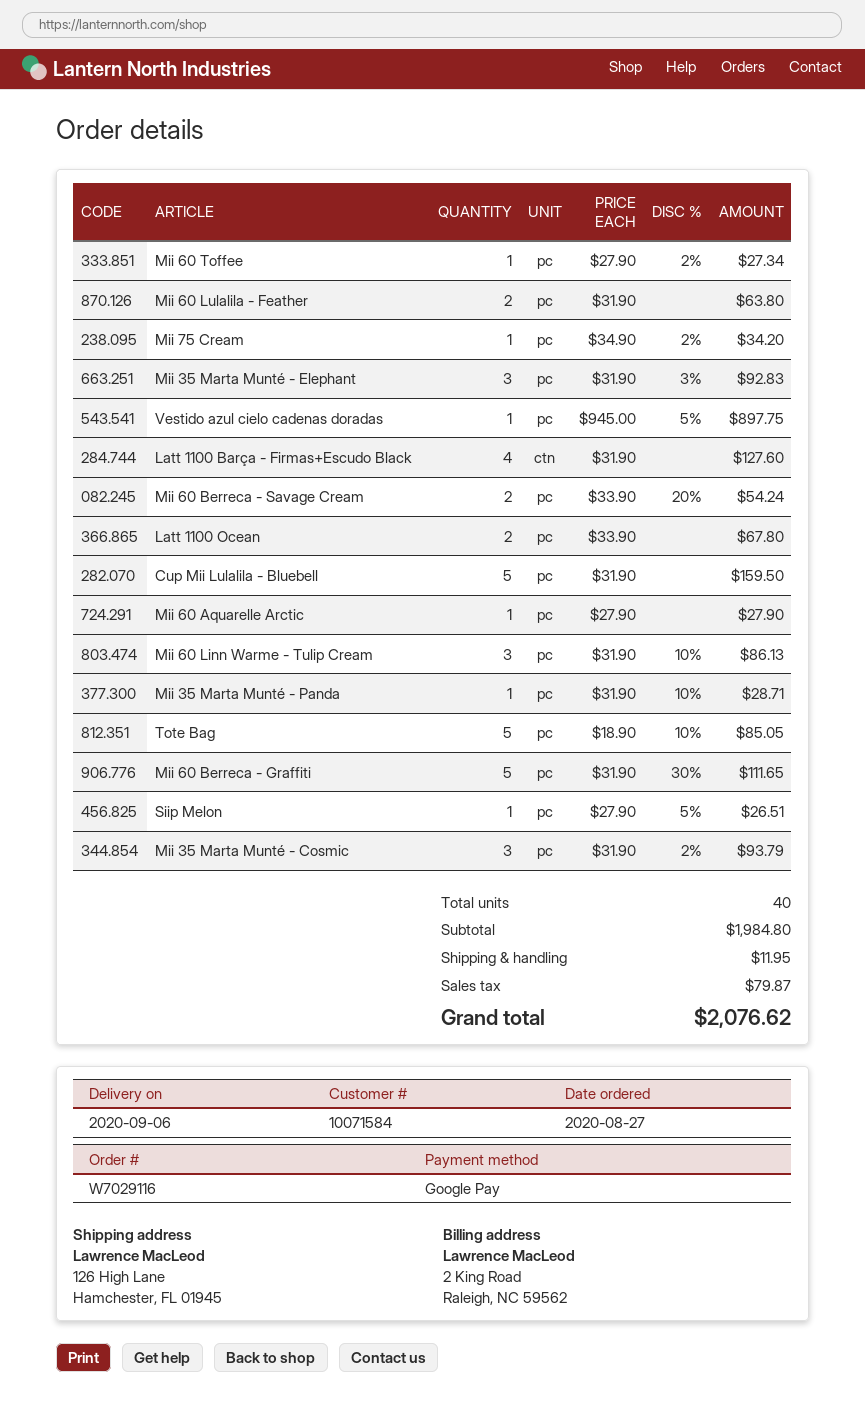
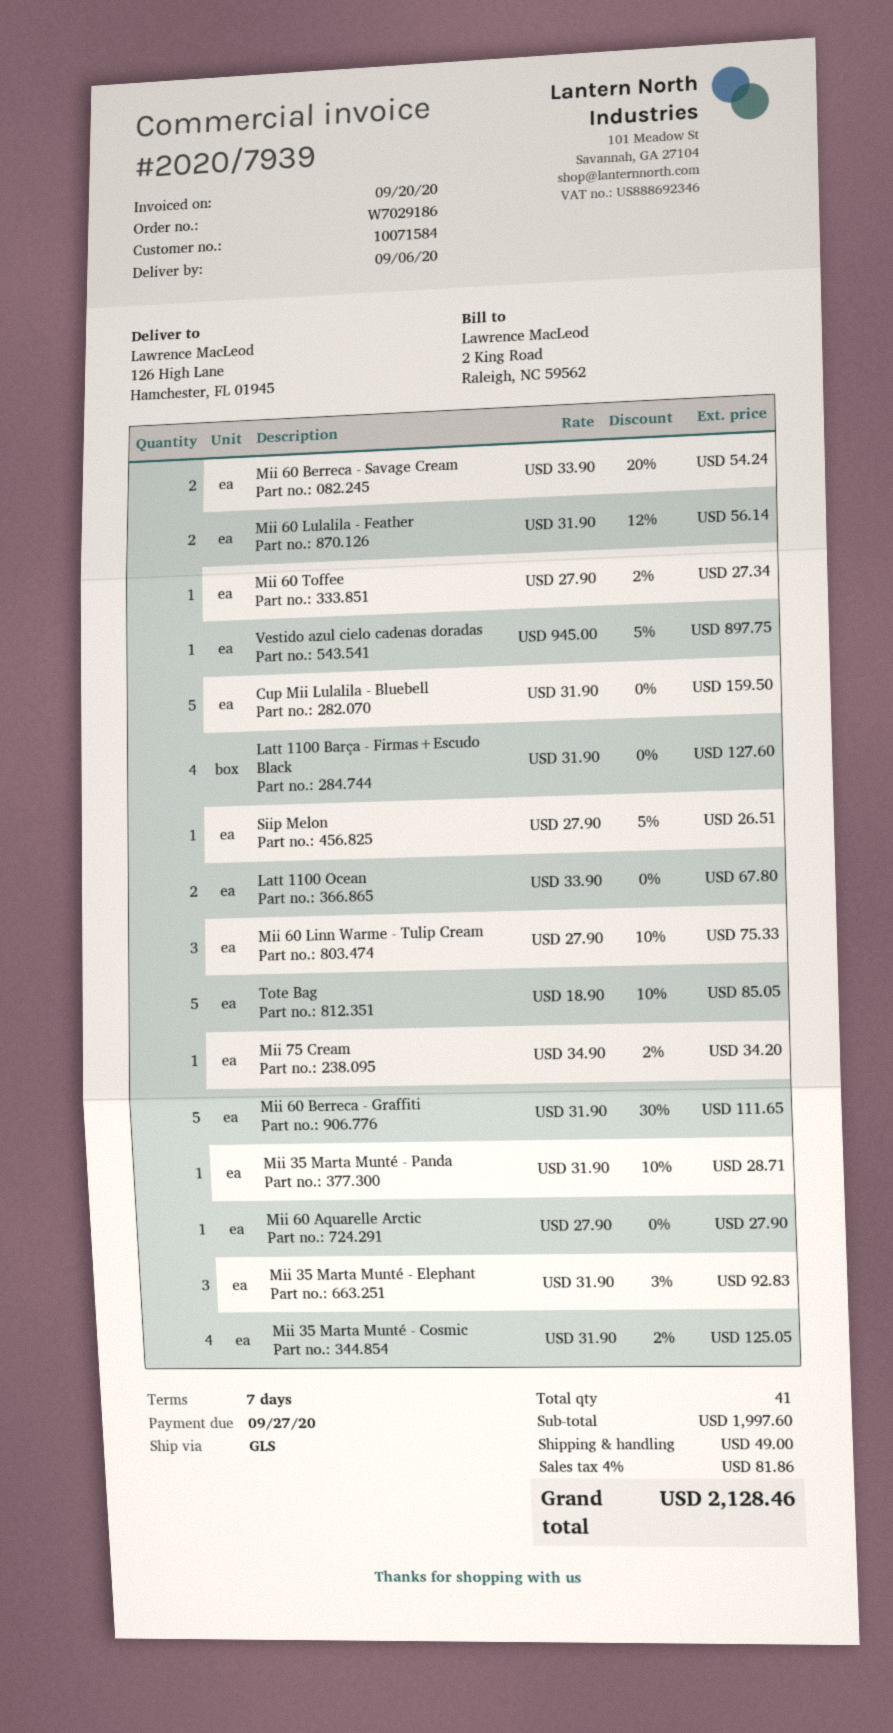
order number: W7029116 -> W7029186
Mii 60 Lulalila - Feather: 2 x 31.90 = 63.80 -> 2 x 31.90 - 12% = 56.14
Mii 60 Linn Warme - Tulip Cream: 3 x 31.90 - 10% = 86.13 -> 3 x 27.90 - 10% = 75.33
Mii 35 Marta Munté - Cosmic: 3 x 31.90 - 2% = 93.79 -> 4 x 31.90 - 2% = 125.05
total quantity: 40 -> 41
subtotal: 1984.80 -> 1997.60
shipping: 11.95 -> 49.00
tax: 79.87 -> 81.86
total: 2076.62 -> 2128.46

